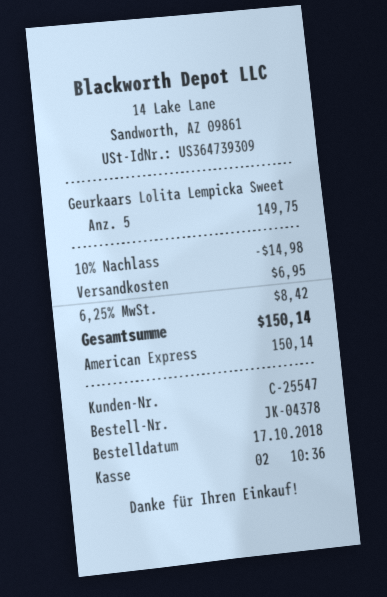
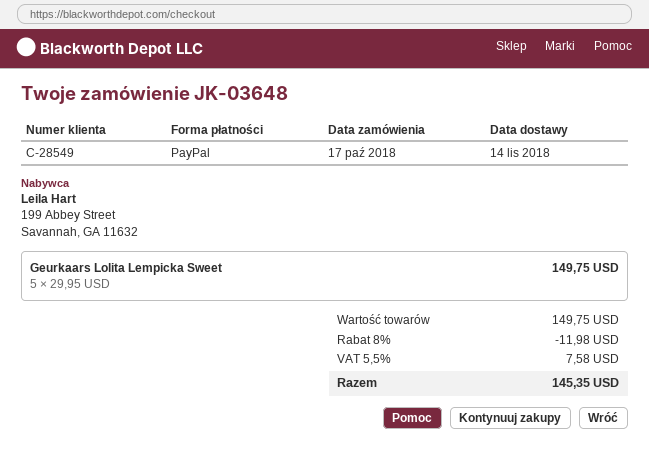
order number: JK-04378 -> JK-03648
customer number: C-25547 -> C-28549
payment method: American Express -> PayPal
discount: 10% = 14.98 -> 8% = 11.98
shipping: 6.95 -> none
tax: 6.25% = 8.42 -> 5.5% = 7.58
total: 150.14 -> 145.35

